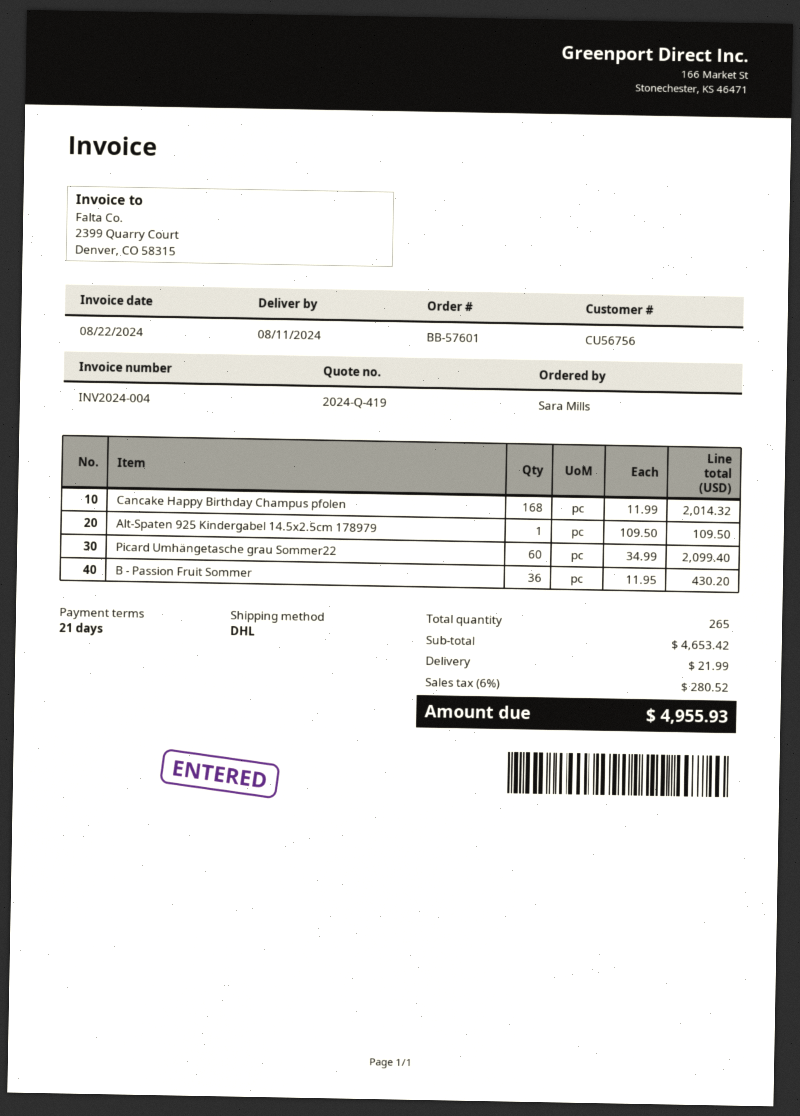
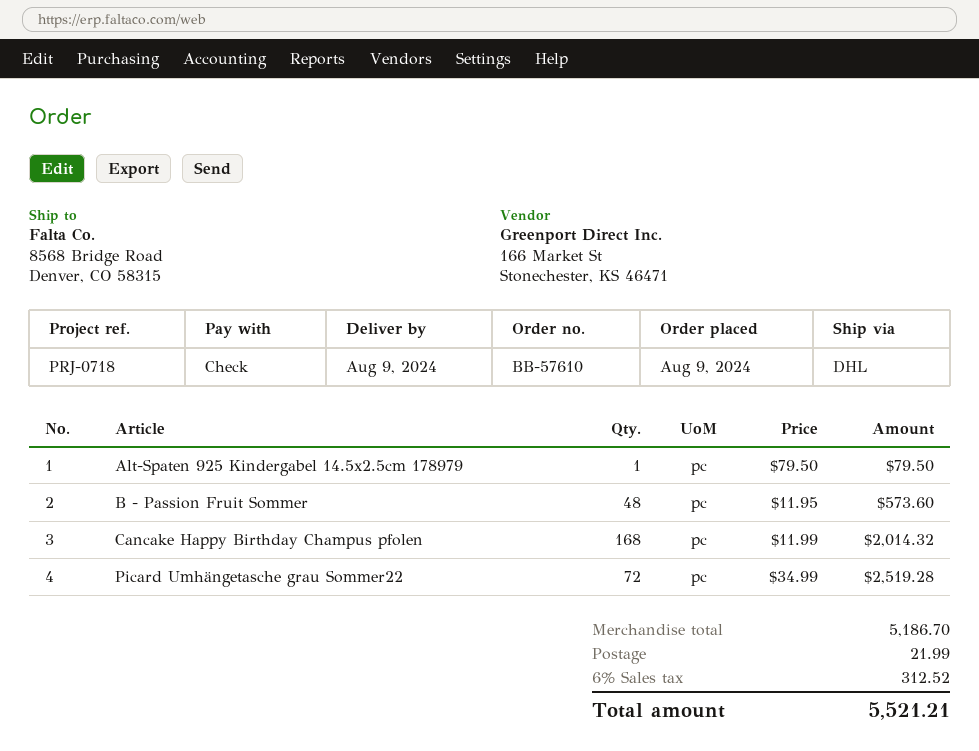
order number: BB-57601 -> BB-57610
delivery date: 2024-08-11 -> 2024-08-09
Alt-Spaten 925 Kindergabel 14.5x2.5cm 178979: 1 x 109.50 = 109.50 -> 1 x 79.50 = 79.50
Picard Umhängetasche grau Sommer22: 60 x 34.99 = 2099.40 -> 72 x 34.99 = 2519.28
B - Passion Fruit Sommer: 36 x 11.95 = 430.20 -> 48 x 11.95 = 573.60
subtotal: 4653.42 -> 5186.70
tax: 6% = 280.52 -> 6% = 312.52
total: 4955.93 -> 5521.21

